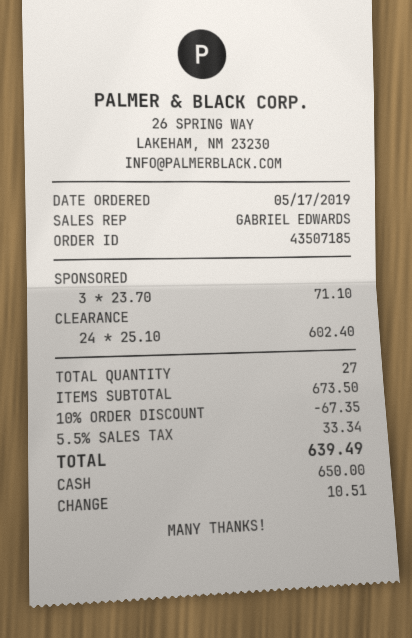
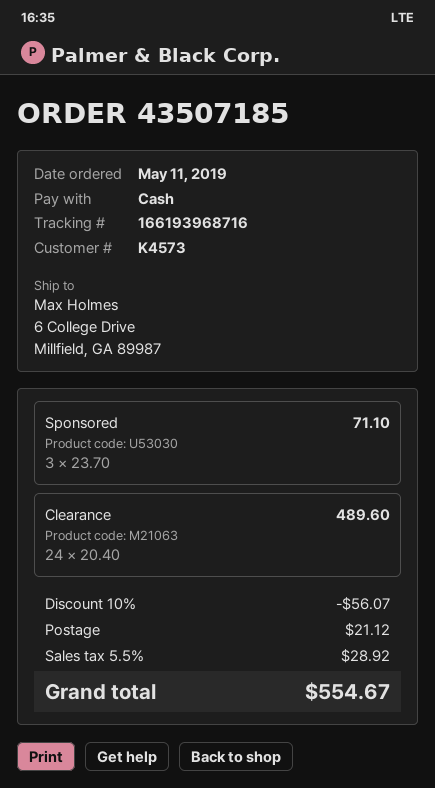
order date: 2019-05-17 -> 2019-05-11
CLEARANCE: 24 x 25.10 = 602.40 -> 24 x 20.40 = 489.60
discount: 10% = 67.35 -> 10% = 56.07
shipping: none -> 21.12
tax: 5.5% = 33.34 -> 5.5% = 28.92
total: 639.49 -> 554.67

